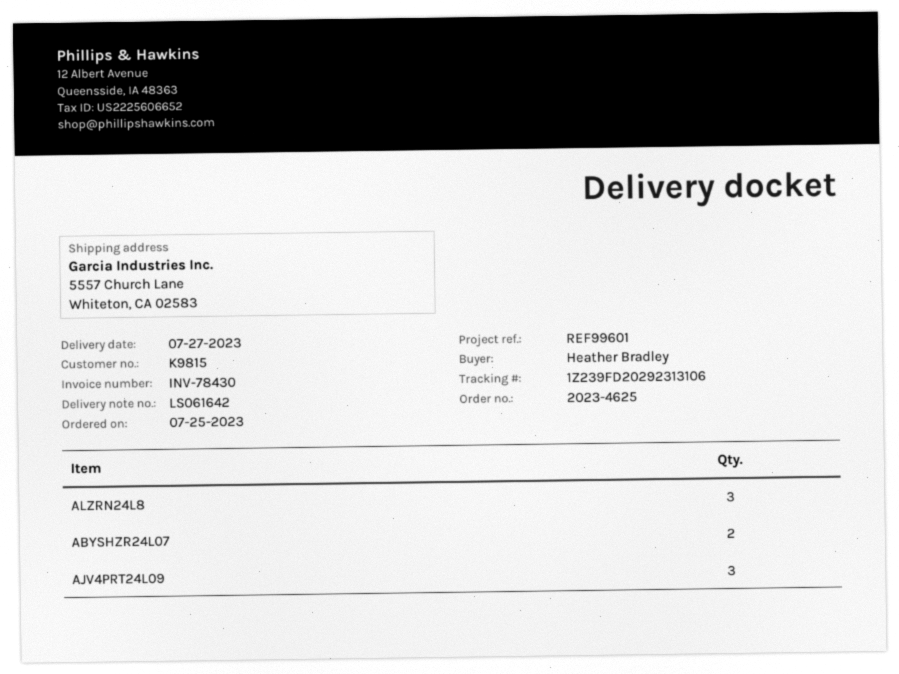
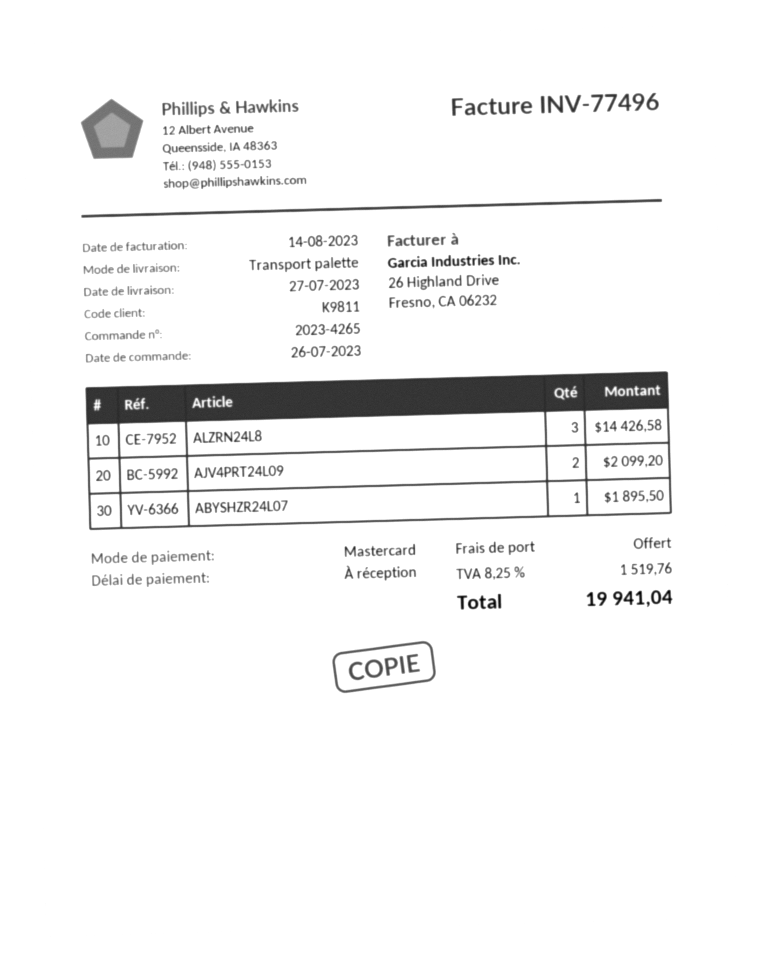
order number: 2023-4625 -> 2023-4265
order date: 2023-07-25 -> 2023-07-26
invoice number: INV-78430 -> INV-77496
customer number: K9815 -> K9811
ABYSHZR24L07: 2 -> 1
AJV4PRT24L09: 3 -> 2

